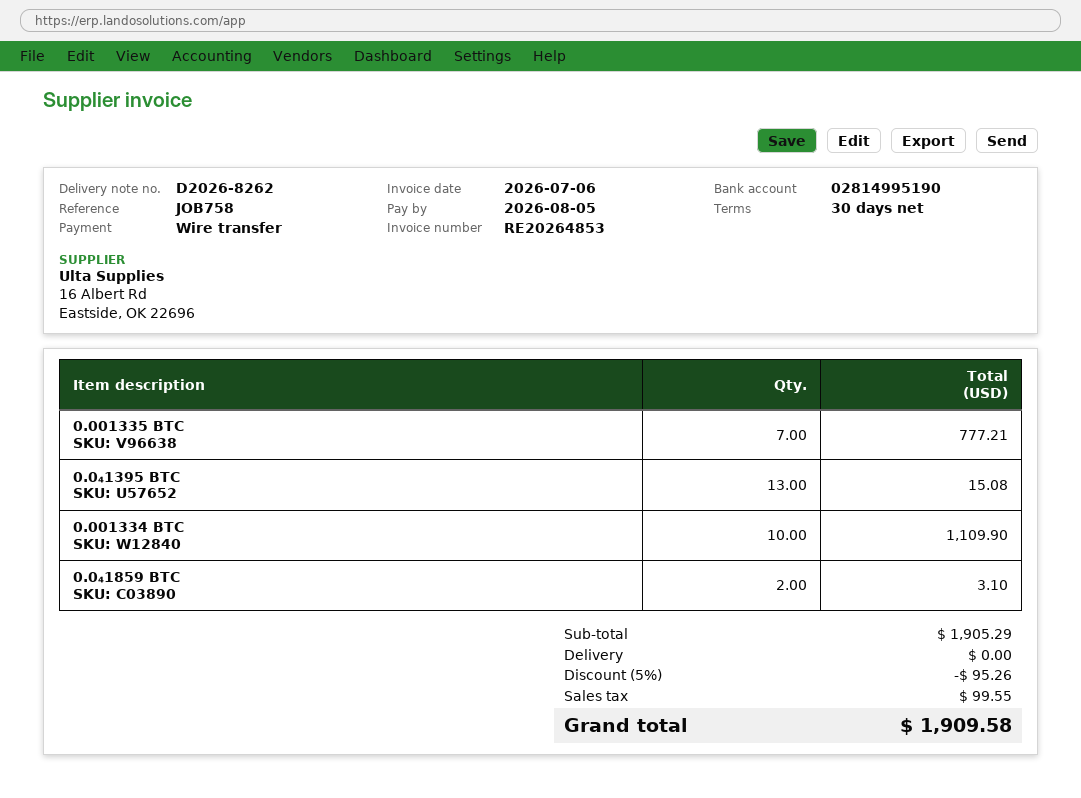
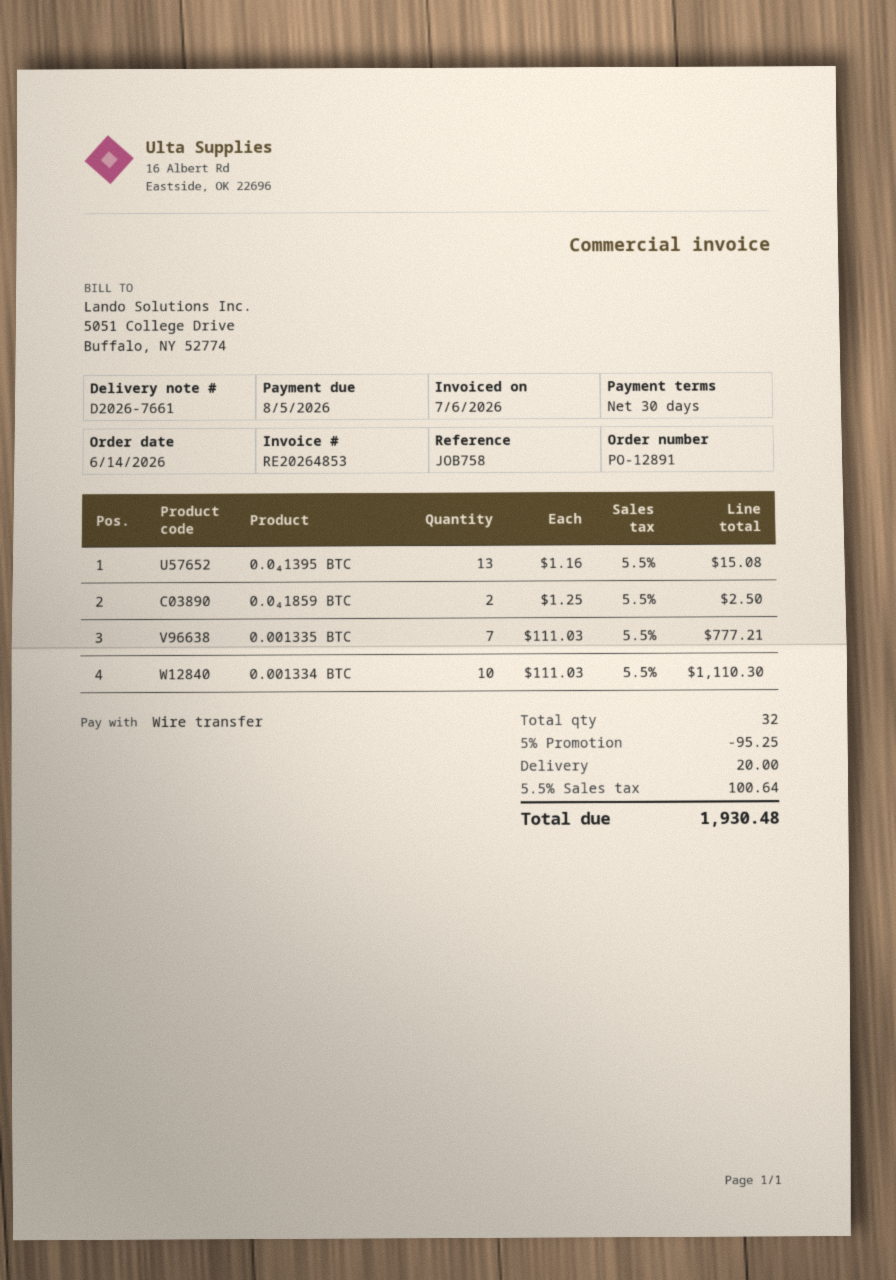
delivery note number: D2026-8262 -> D2026-7661
0.001334 BTC: 10 for 1109.90 -> 10 for 1110.30
0.0₄1859 BTC: 2 for 3.10 -> 2 for 2.50
discount: 5% = 95.26 -> 5% = 95.25
shipping: 0.00 -> 20.00
tax: 99.55 -> 100.64
total: 1909.58 -> 1930.48

